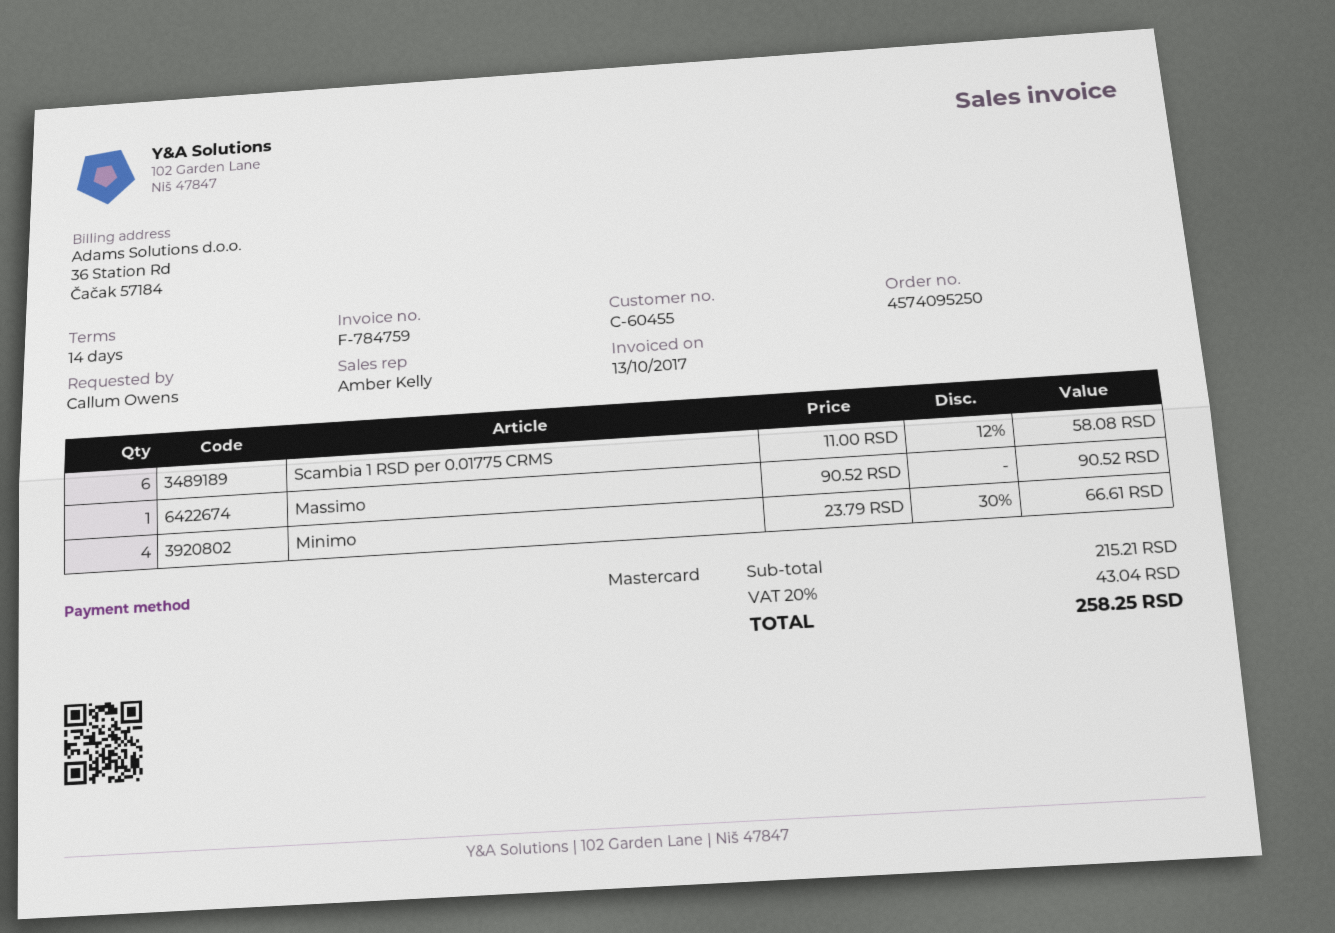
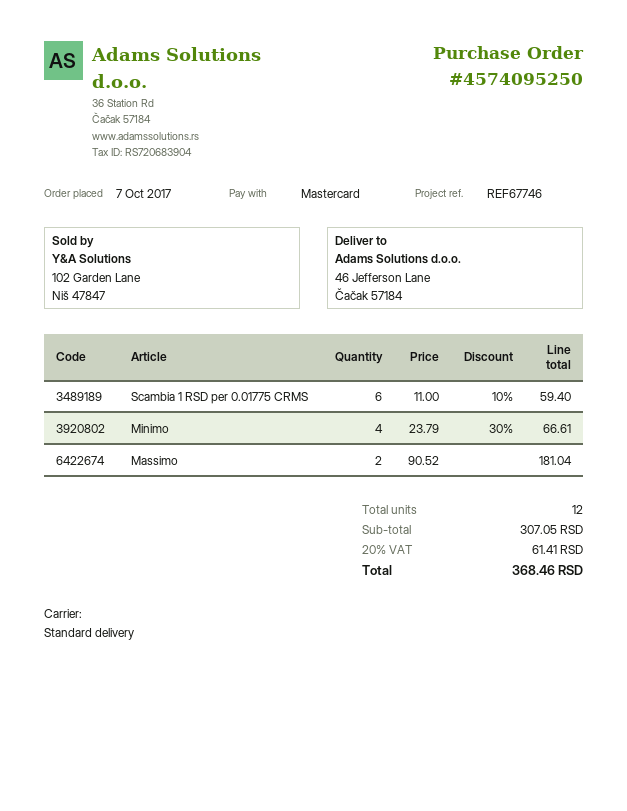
Scambia 1 RSD per 0.01775 CRMS: 6 x 11.00 - 12% = 58.08 -> 6 x 11.00 - 10% = 59.40
Massimo: 1 x 90.52 = 90.52 -> 2 x 90.52 = 181.04
subtotal: 215.21 -> 307.05
tax: 20% = 43.04 -> 20% = 61.41
total: 258.25 -> 368.46

